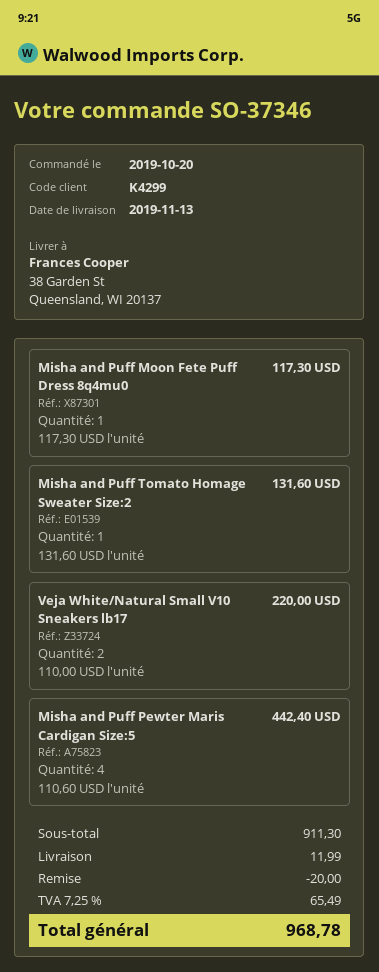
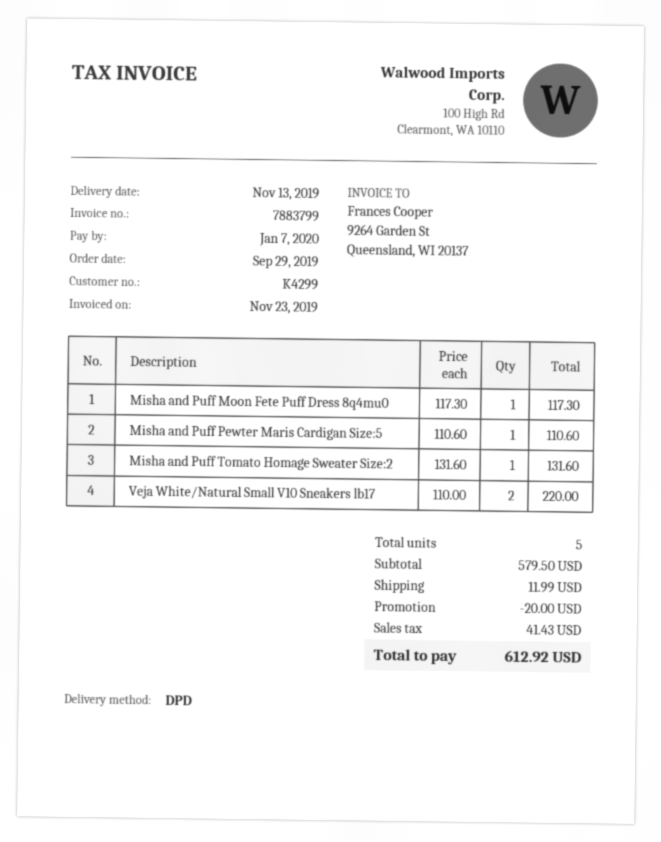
order date: 2019-10-20 -> 2019-09-29
Misha and Puff Pewter Maris Cardigan Size:5: 4 x 110.60 = 442.40 -> 1 x 110.60 = 110.60
subtotal: 911.30 -> 579.50
tax: 65.49 -> 41.43
total: 968.78 -> 612.92

